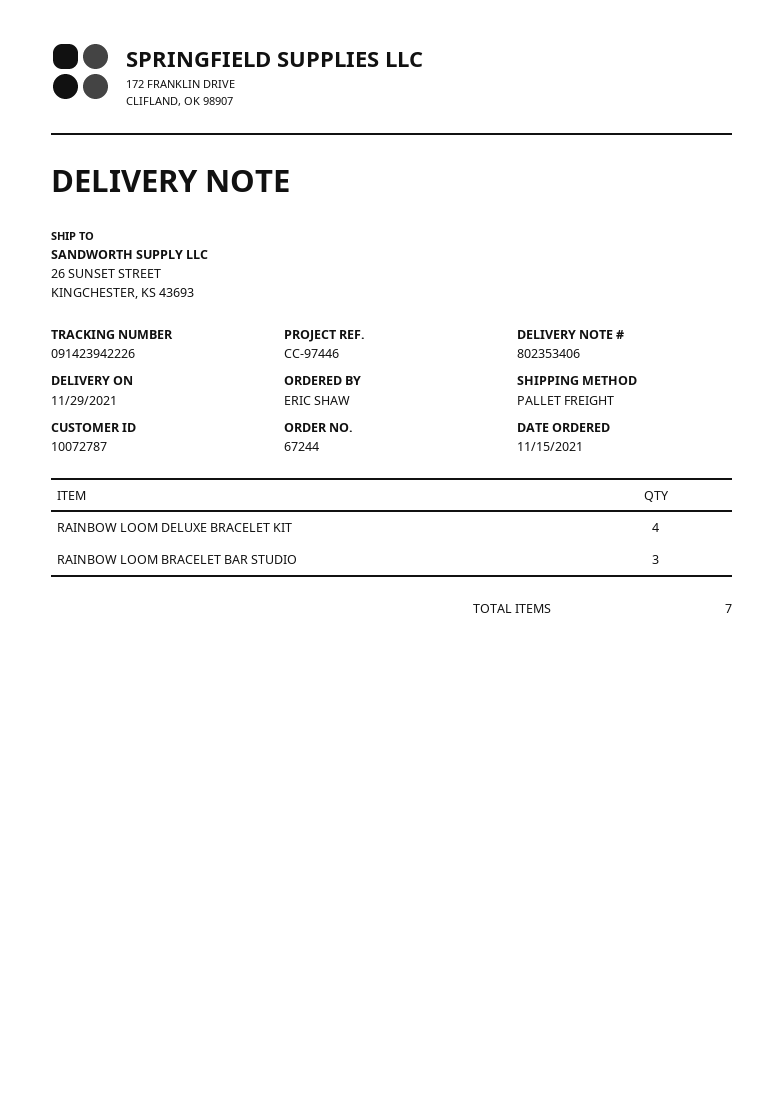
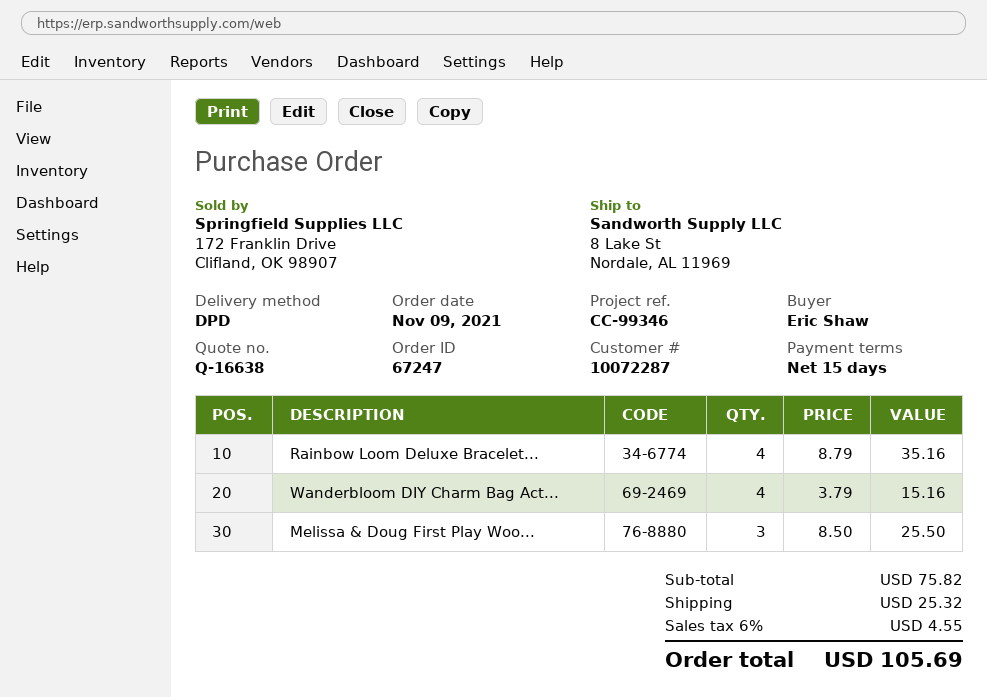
order number: 67244 -> 67247
order date: 2021-11-15 -> 2021-11-09
customer number: 10072787 -> 10072287
reference: CC-97446 -> CC-99346
shipping method: pallet freight -> DPD
ship to: 26 SUNSET STREET, KINGCHESTER, KS 43693 -> 8 Lake St, Nordale, AL 11969
RAINBOW LOOM BRACELET BAR STUDIO: 3 -> none
Wanderbloom DIY Charm Bag Act...: none -> 4
Melissa & Doug First Play Woo...: none -> 3

